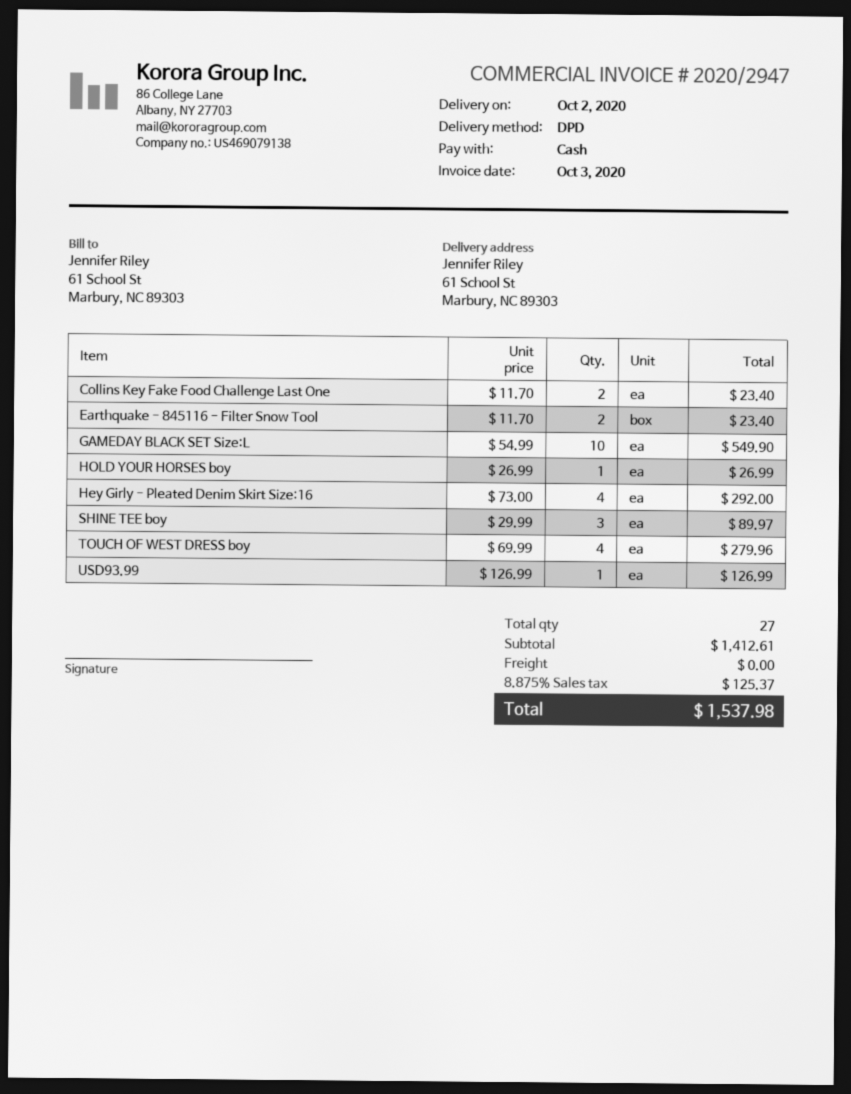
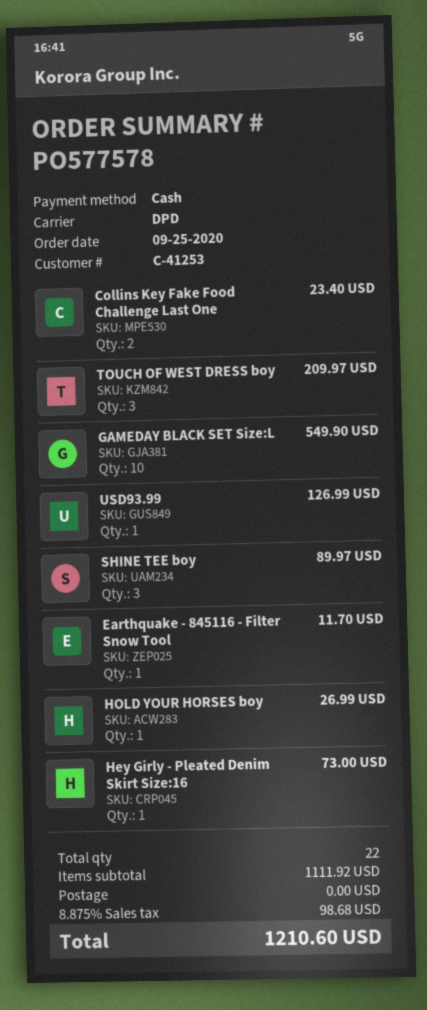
Earthquake - 845116 - Filter Snow Tool: 2 for 23.40 -> 1 for 11.70
Hey Girly - Pleated Denim Skirt Size:16: 4 for 292.00 -> 1 for 73.00
TOUCH OF WEST DRESS boy: 4 for 279.96 -> 3 for 209.97
total quantity: 27 -> 22
subtotal: 1412.61 -> 1111.92
tax: 8.875% = 125.37 -> 8.875% = 98.68
total: 1537.98 -> 1210.60

